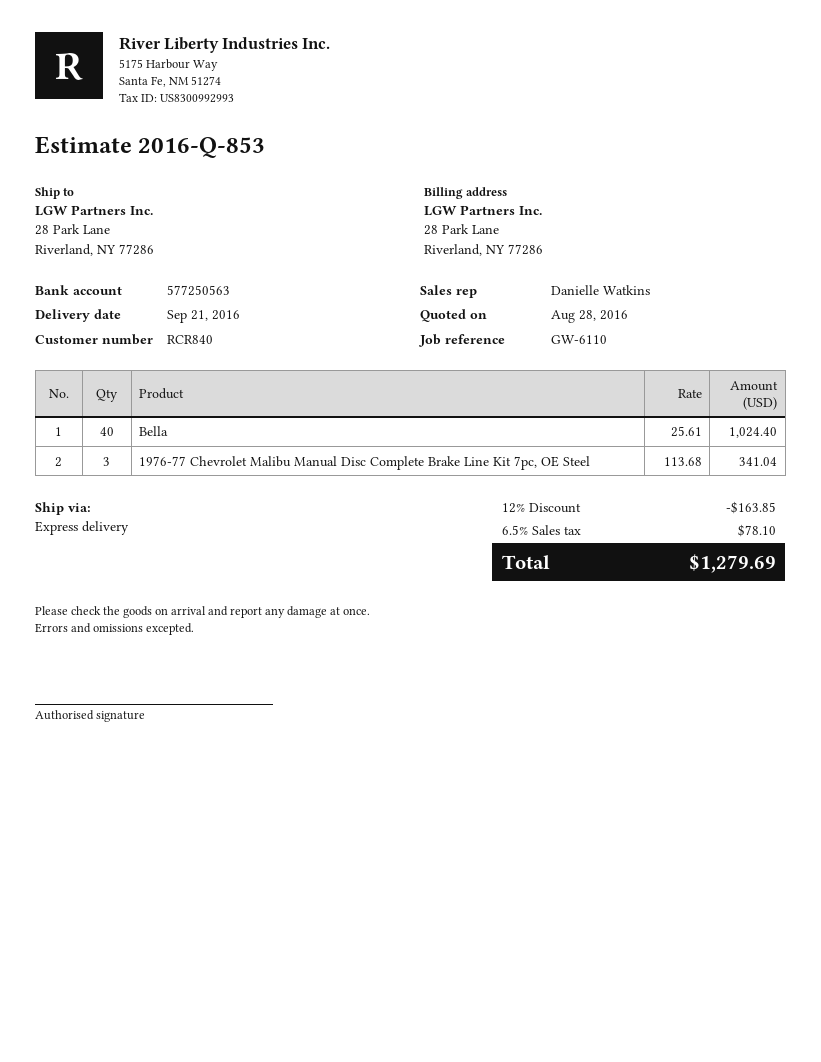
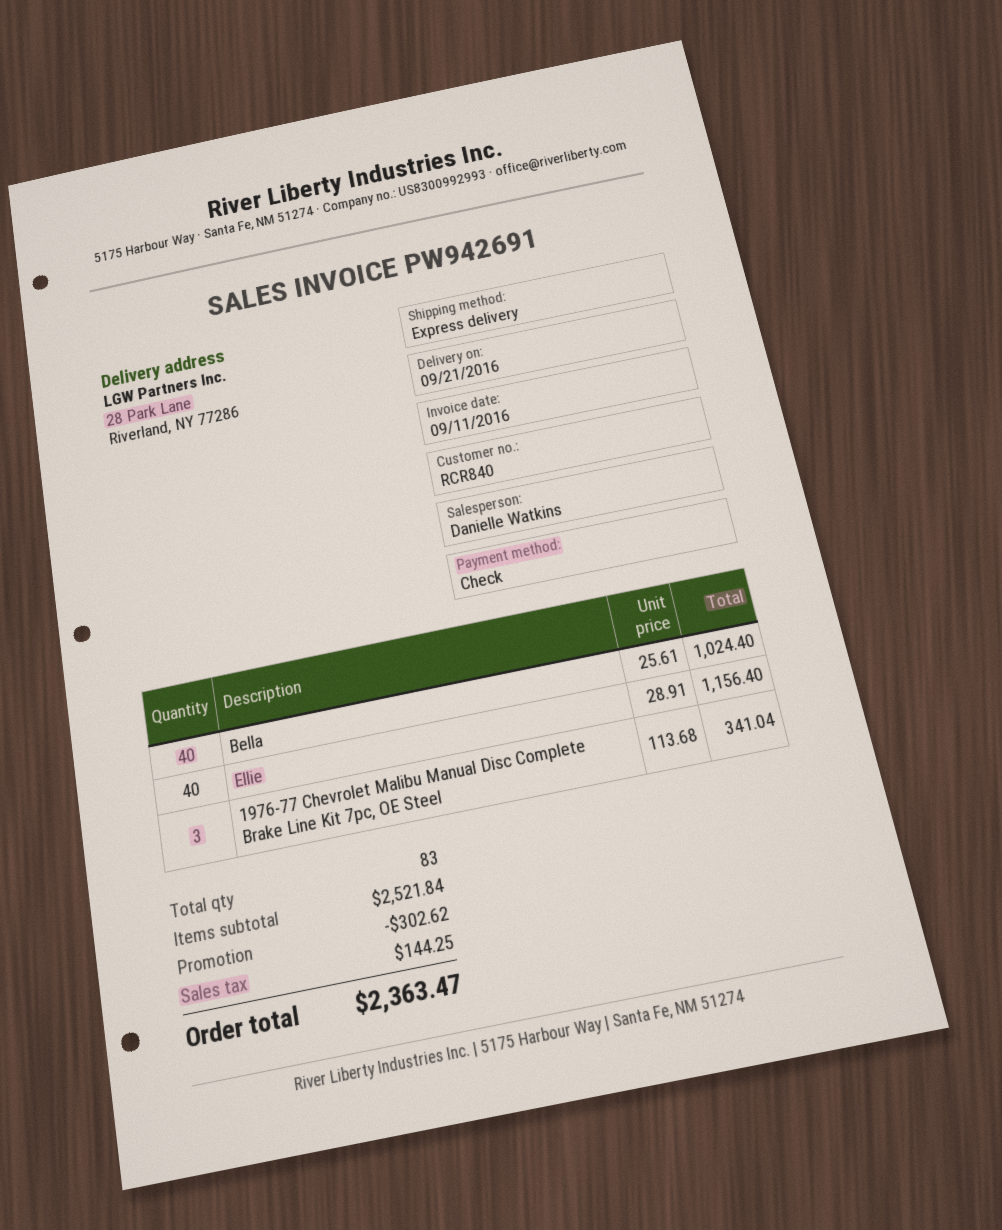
Ellie: none -> 40 x 28.91 = 1156.40
discount: 163.85 -> 302.62
tax: 78.10 -> 144.25
total: 1279.69 -> 2363.47

